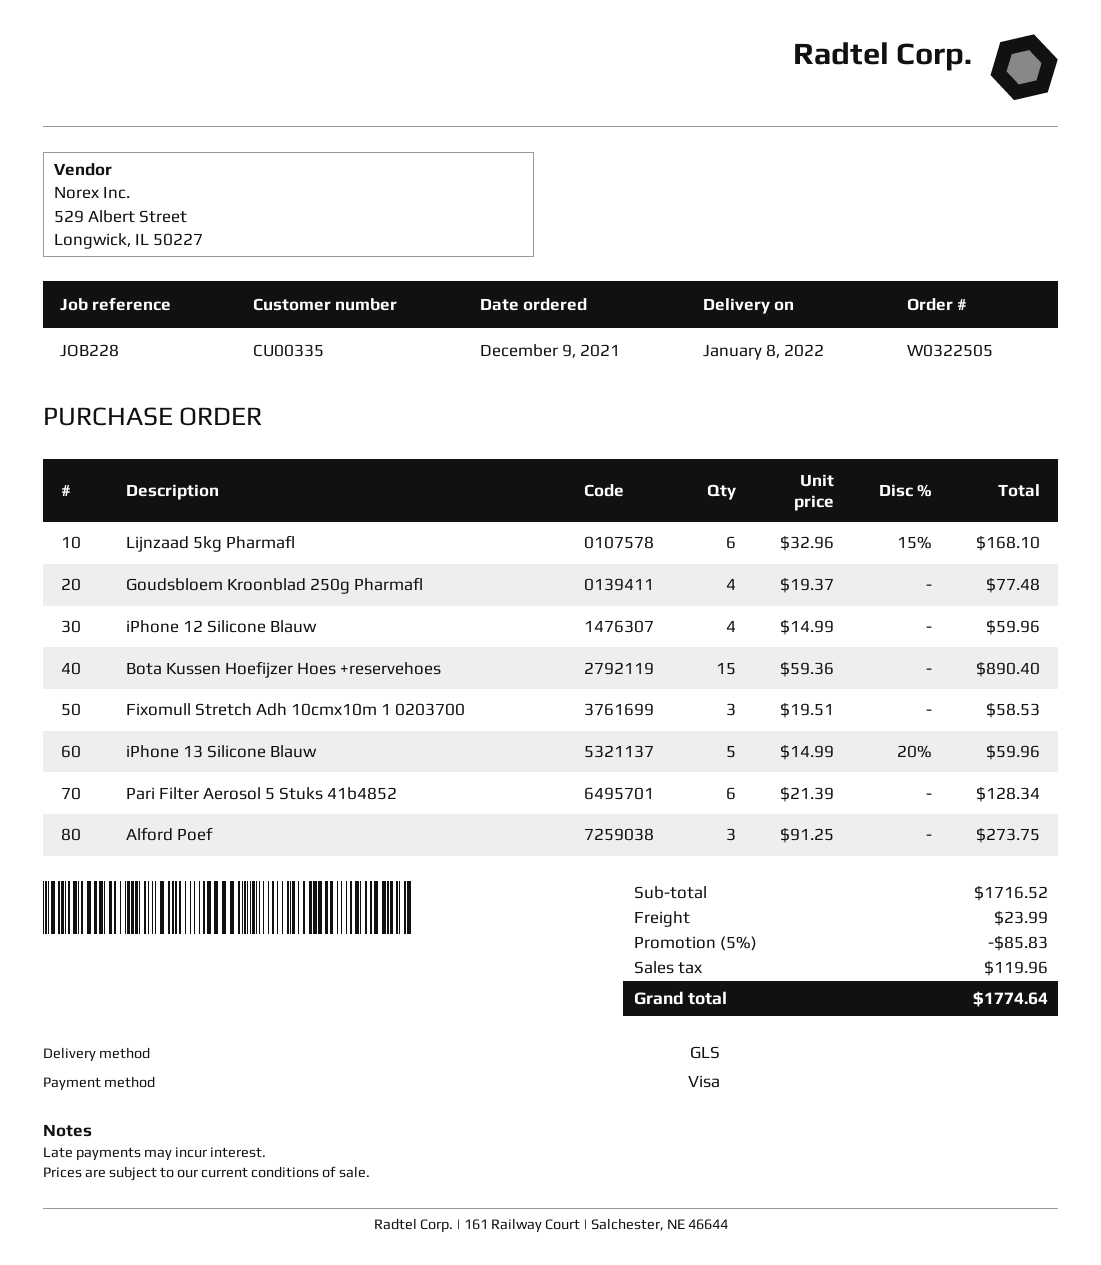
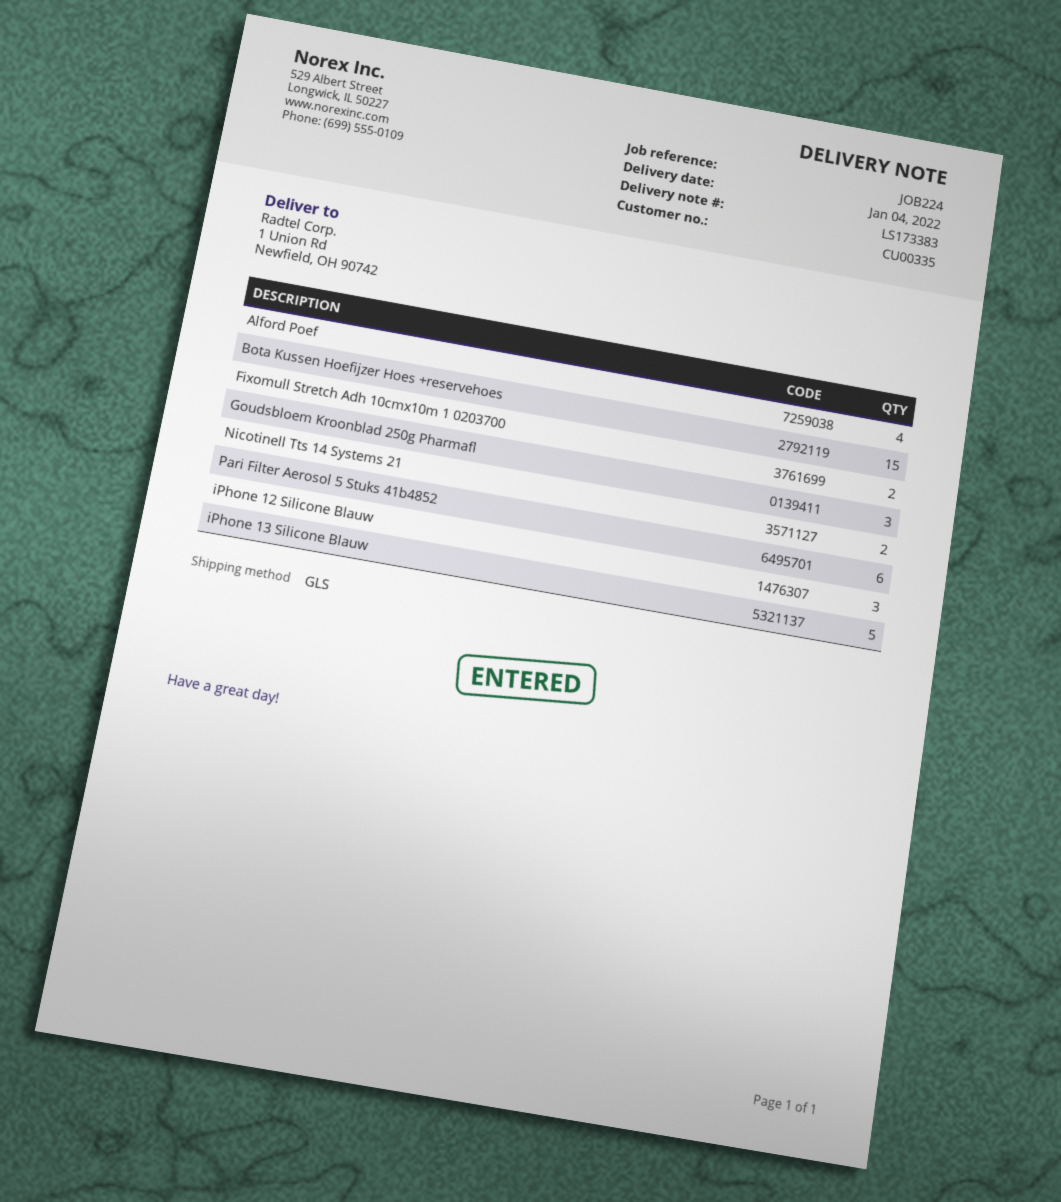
delivery date: 2022-01-08 -> 2022-01-04
reference: JOB228 -> JOB224
Lijnzaad 5kg Pharmafl: 6 -> none
Goudsbloem Kroonblad 250g Pharmafl: 4 -> 3
iPhone 12 Silicone Blauw: 4 -> 3
Fixomull Stretch Adh 10cmx10m 1 0203700: 3 -> 2
Alford Poef: 3 -> 4
Nicotinell Tts 14 Systems 21: none -> 2

